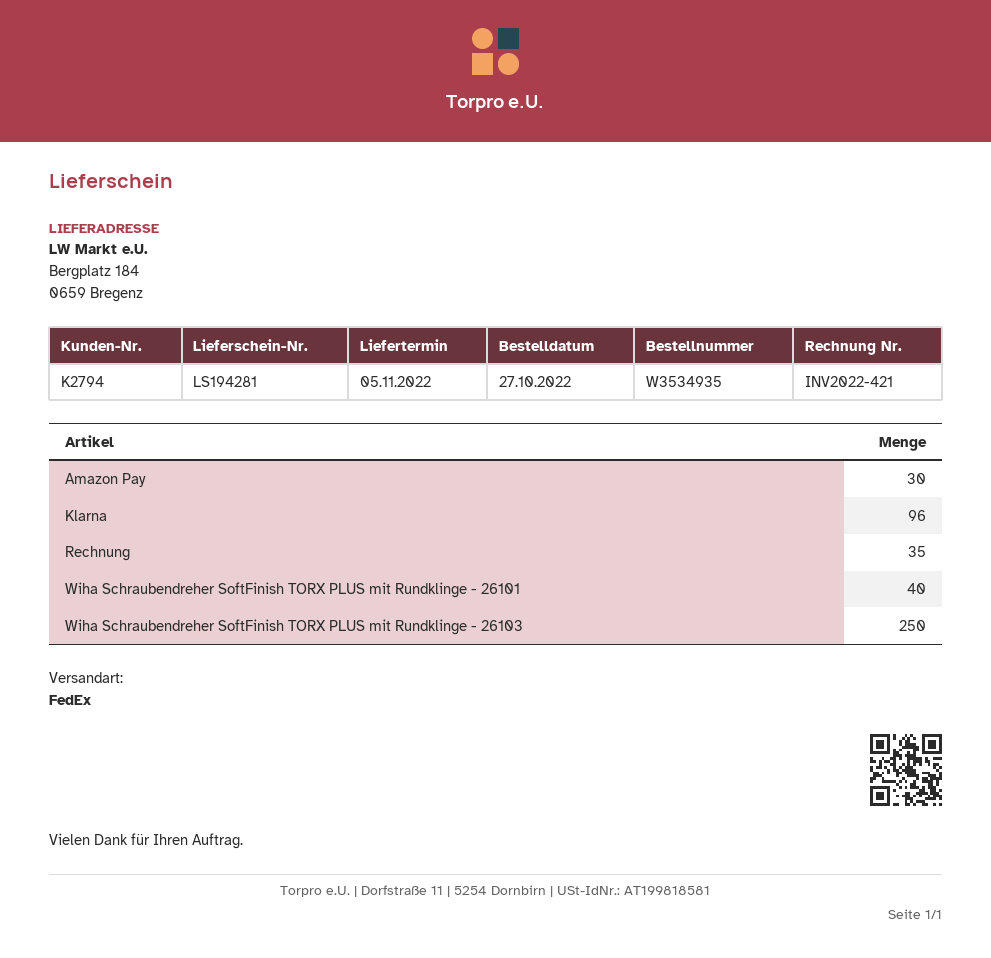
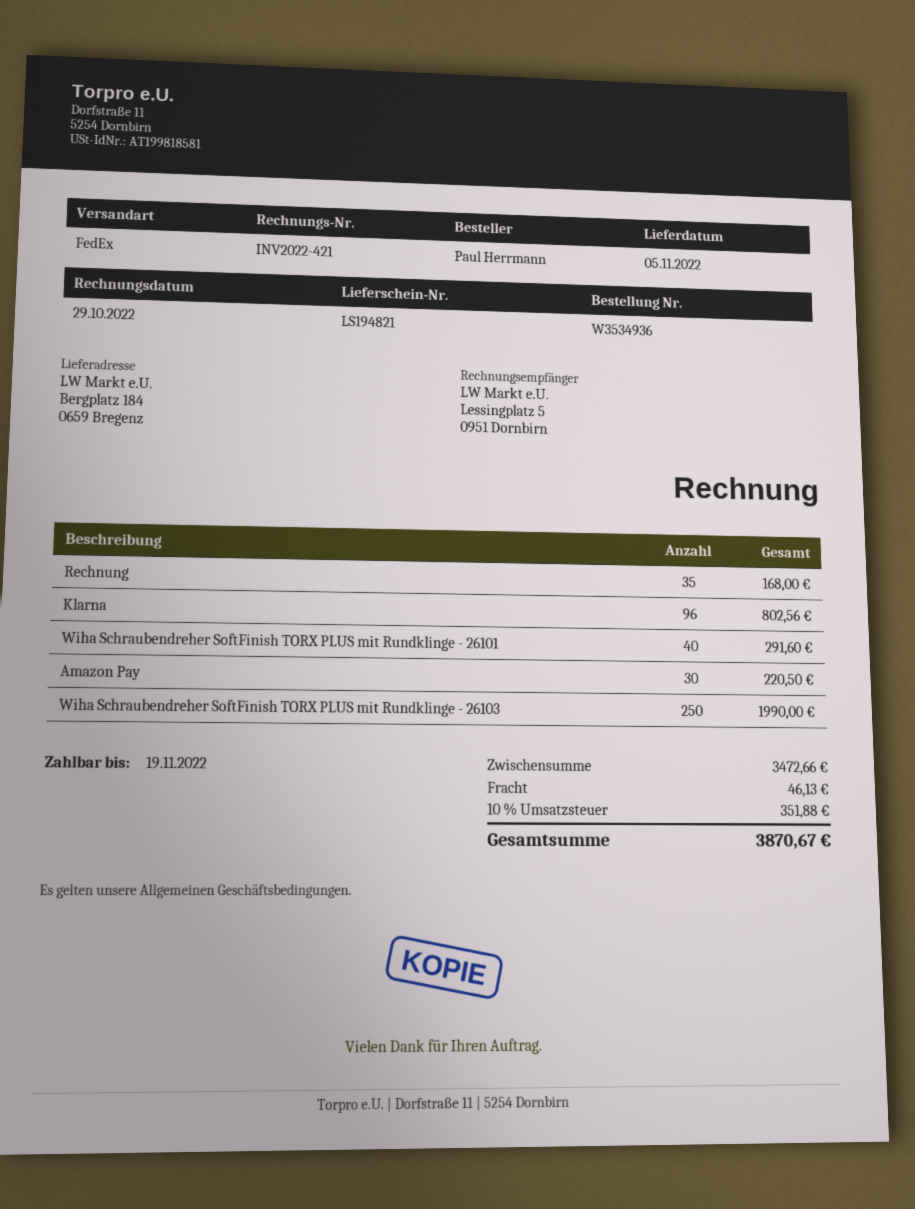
order number: W3534935 -> W3534936
delivery note number: LS194281 -> LS194821

